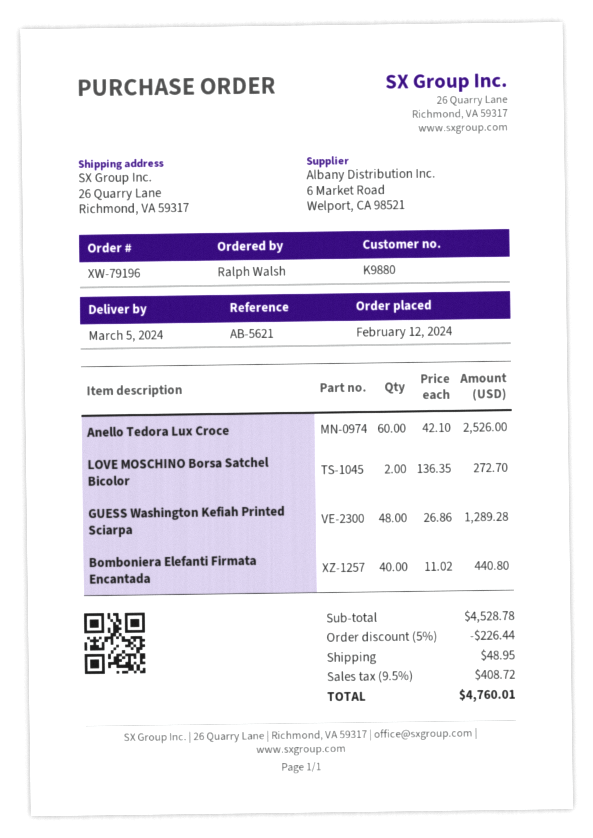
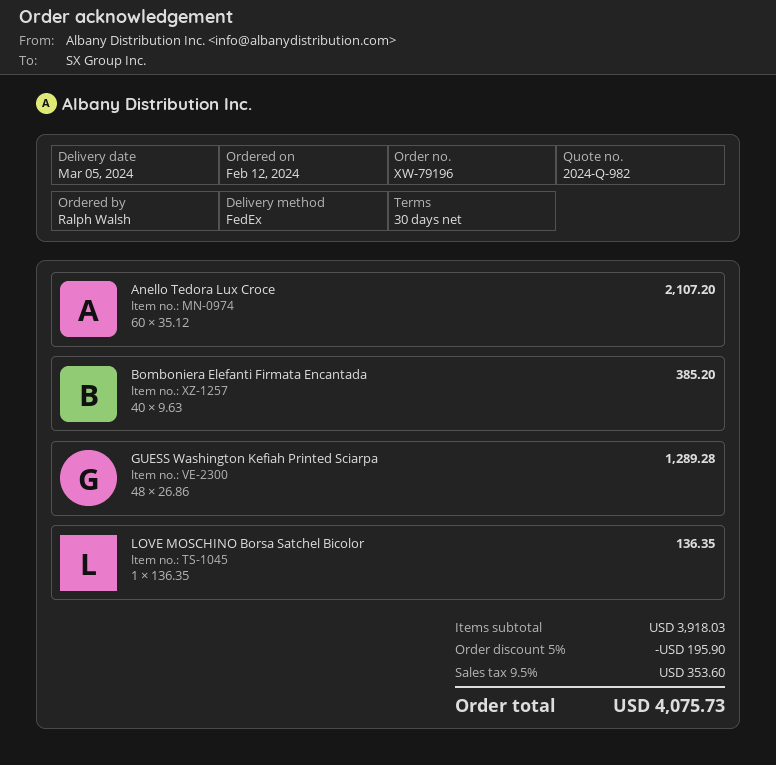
Anello Tedora Lux Croce: 60 x 42.10 = 2526.00 -> 60 x 35.12 = 2107.20
LOVE MOSCHINO Borsa Satchel Bicolor: 2 x 136.35 = 272.70 -> 1 x 136.35 = 136.35
Bomboniera Elefanti Firmata Encantada: 40 x 11.02 = 440.80 -> 40 x 9.63 = 385.20
subtotal: 4528.78 -> 3918.03
discount: 5% = 226.44 -> 5% = 195.90
shipping: 48.95 -> none
tax: 9.5% = 408.72 -> 9.5% = 353.60
total: 4760.01 -> 4075.73

